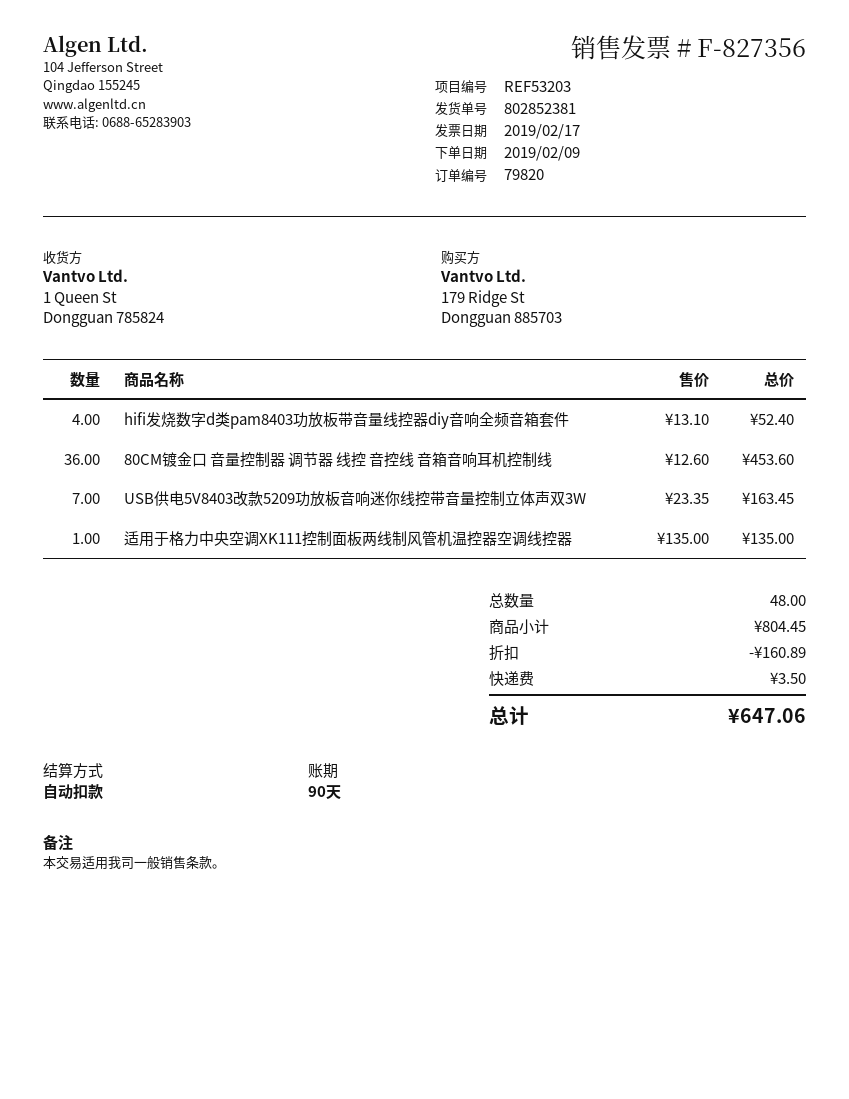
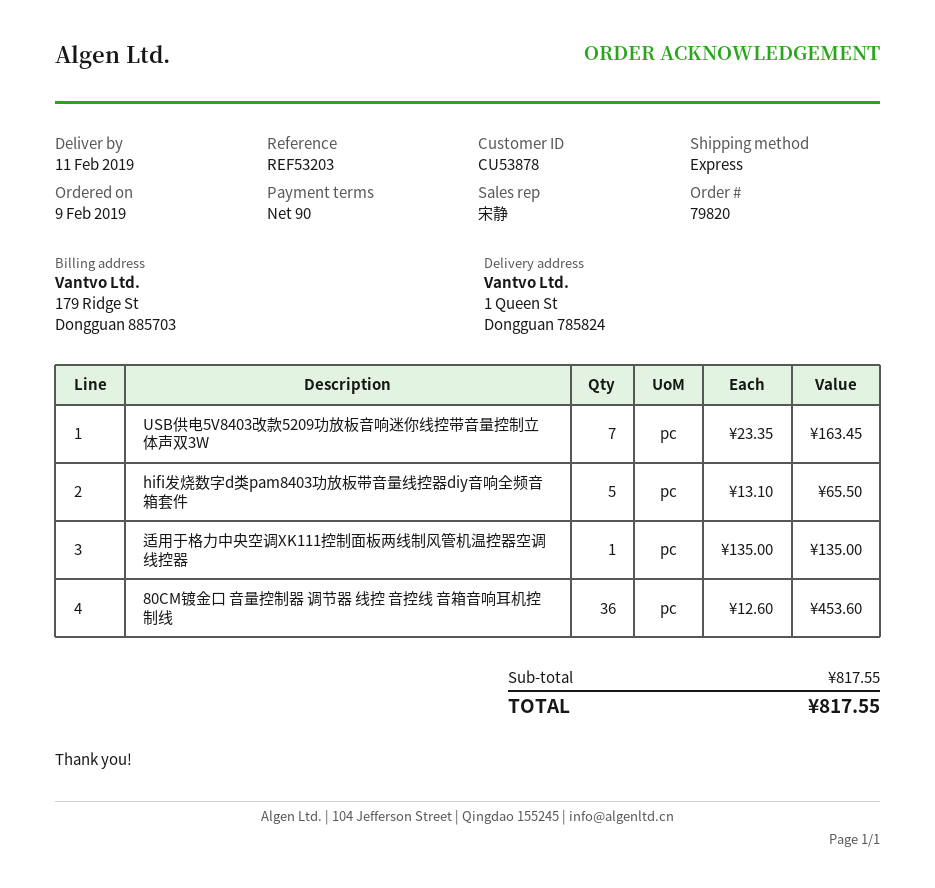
hifi发烧数字d类pam8403功放板带音量线控器diy音响全频音箱套件: 4 x 13.10 = 52.40 -> 5 x 13.10 = 65.50
subtotal: 804.45 -> 817.55
discount: 160.89 -> none
shipping: 3.50 -> none
total: 647.06 -> 817.55

